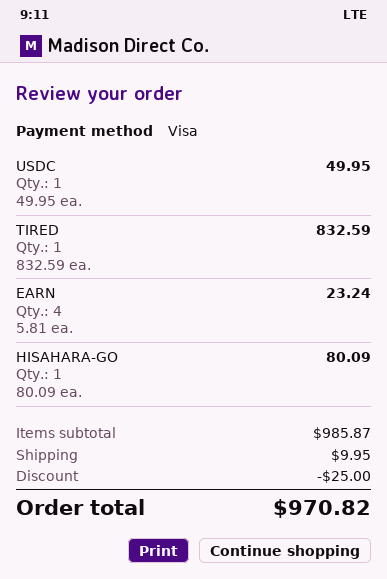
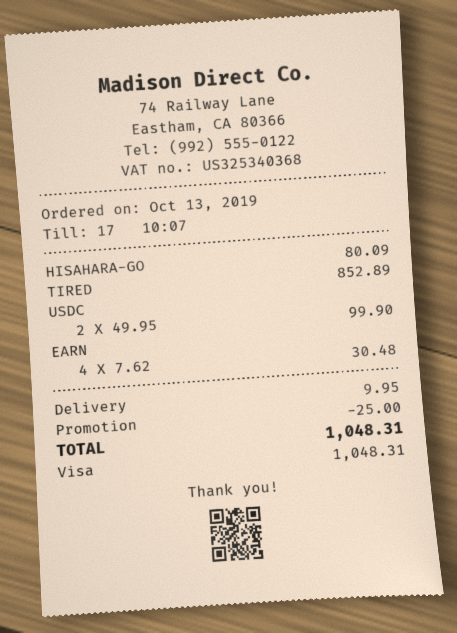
USDC: 1 x 49.95 = 49.95 -> 2 x 49.95 = 99.90
TIRED: 1 x 832.59 = 832.59 -> 1 x 852.89 = 852.89
EARN: 4 x 5.81 = 23.24 -> 4 x 7.62 = 30.48
total: 970.82 -> 1048.31

